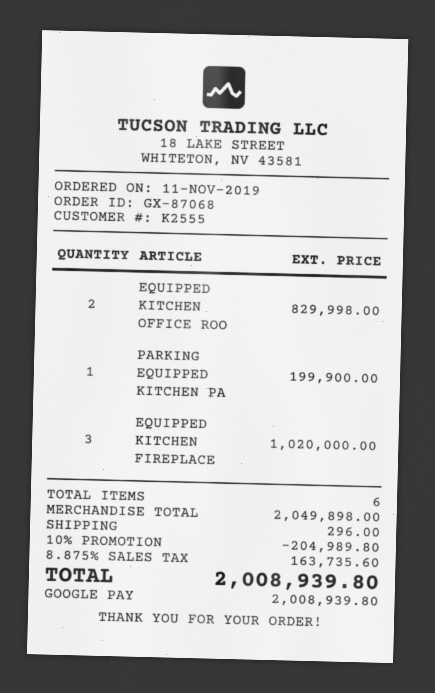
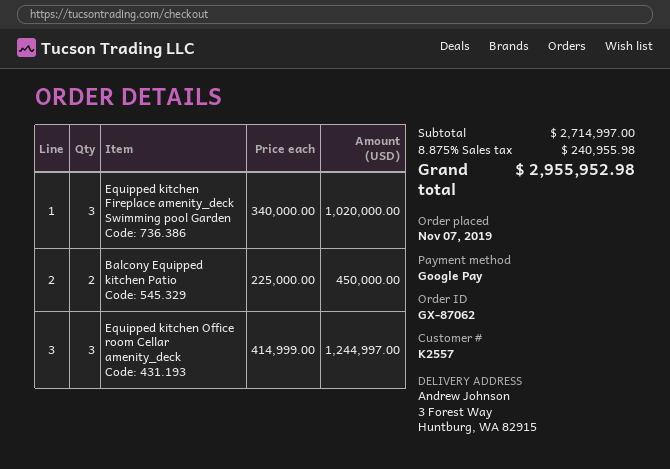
order number: GX-87068 -> GX-87062
order date: 2019-11-11 -> 2019-11-07
customer number: K2555 -> K2557
EQUIPPED KITCHEN OFFICE ROO: 2 for 829998.00 -> 3 for 1244997.00
PARKING EQUIPPED KITCHEN PA: 1 for 199900.00 -> none
Balcony Equipped kitchen Patio: none -> 2 for 450000.00
subtotal: 2049898.00 -> 2714997.00
discount: 10% = 204989.80 -> none
shipping: 296.00 -> none
tax: 8.875% = 163735.60 -> 8.875% = 240955.98
total: 2008939.80 -> 2955952.98

